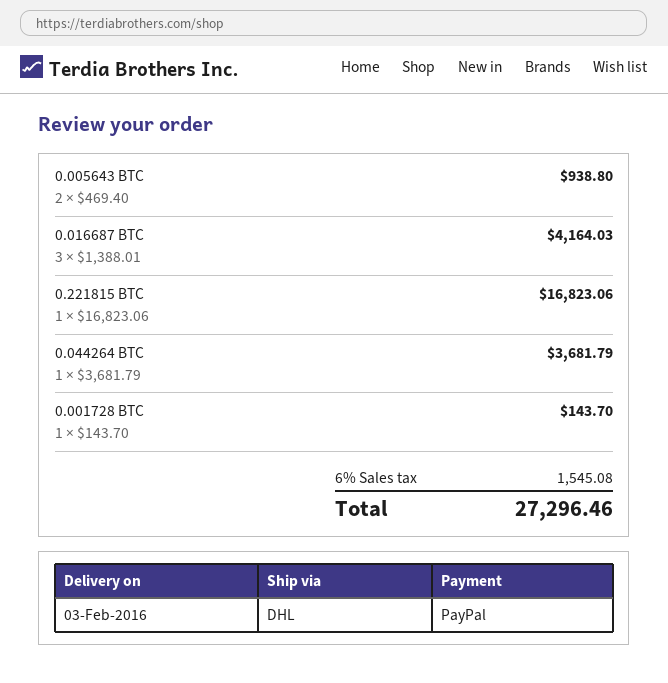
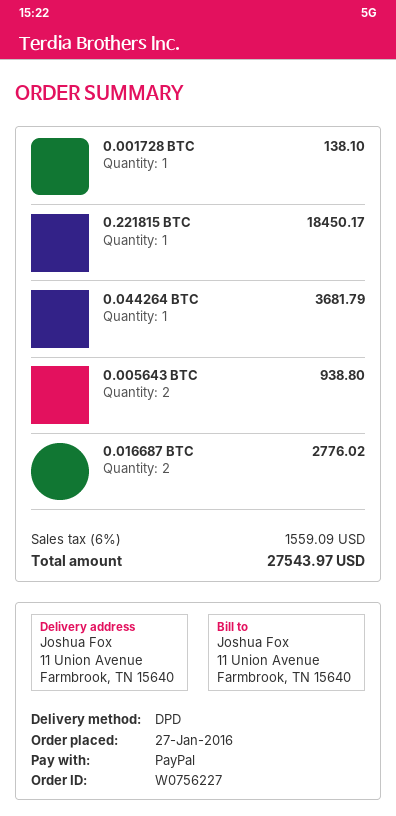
shipping method: DHL -> DPD
0.016687 BTC: 3 for 4164.03 -> 2 for 2776.02
0.221815 BTC: 1 for 16823.06 -> 1 for 18450.17
0.001728 BTC: 1 for 143.70 -> 1 for 138.10
tax: 6% = 1545.08 -> 6% = 1559.09
total: 27296.46 -> 27543.97

